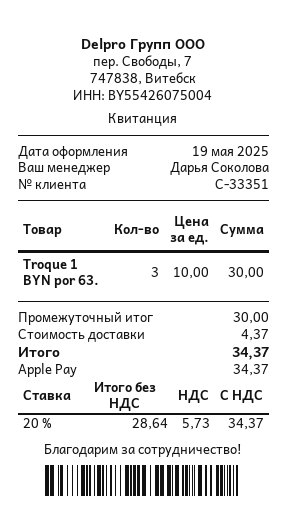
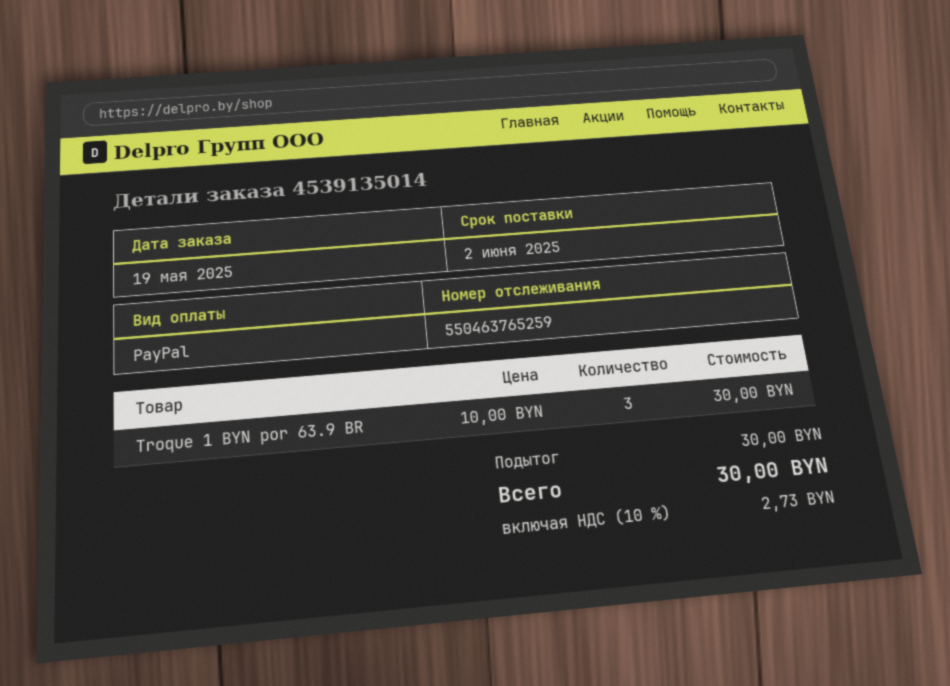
payment method: Apple Pay -> PayPal
shipping: 4.37 -> none
tax: 20% = 5.73 -> 10% = 2.73
total: 34.37 -> 30.00

